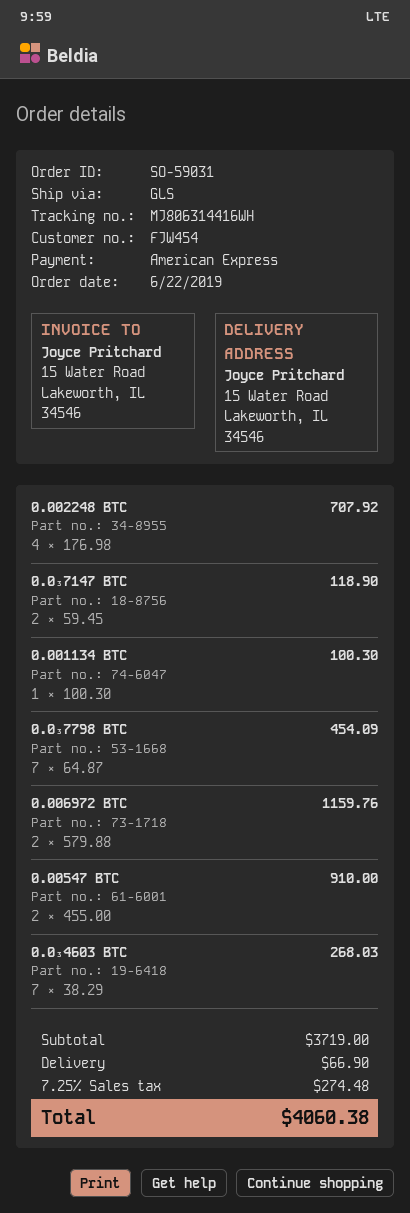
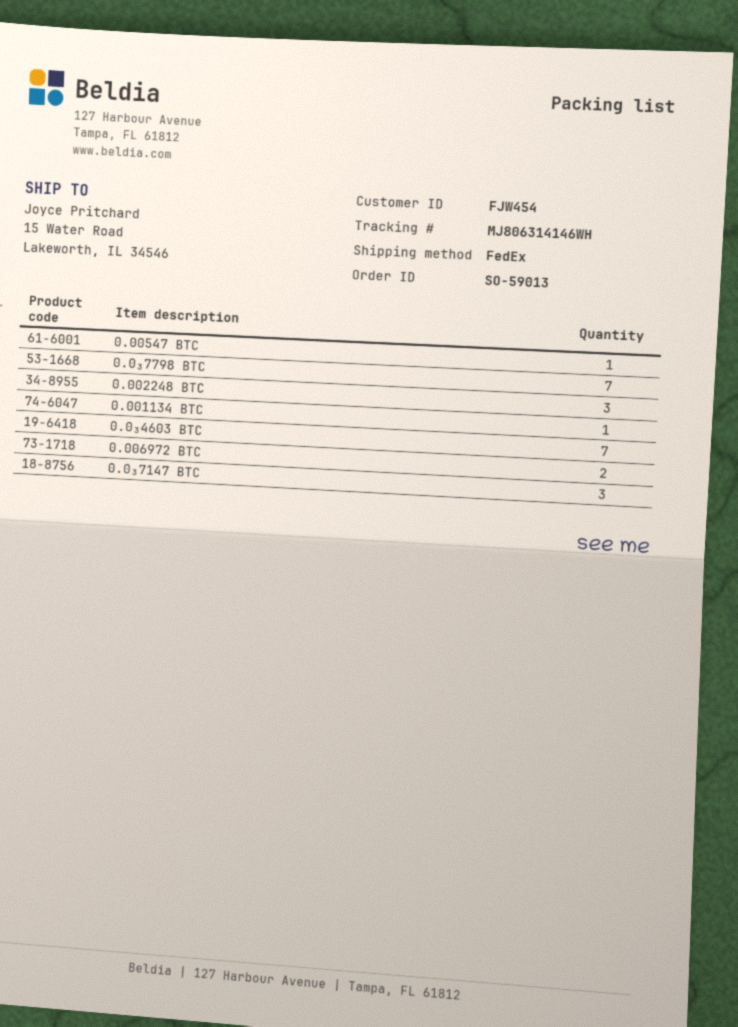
order number: SO-59031 -> SO-59013
shipping method: GLS -> FedEx
tracking number: MJ806314416WH -> MJ806314146WH
0.002248 BTC: 4 -> 3
0.0₃7147 BTC: 2 -> 3
0.00547 BTC: 2 -> 1

